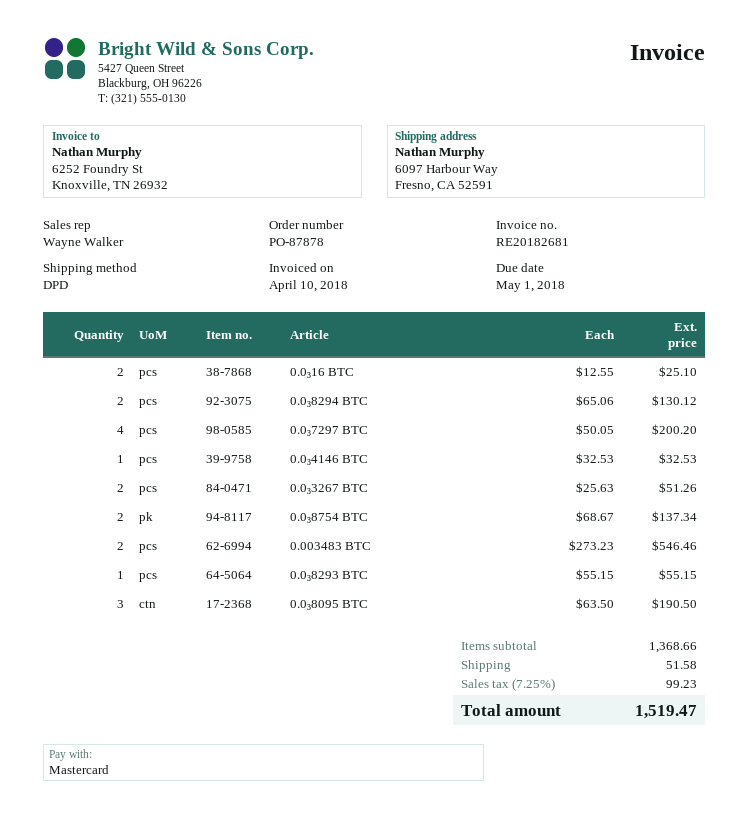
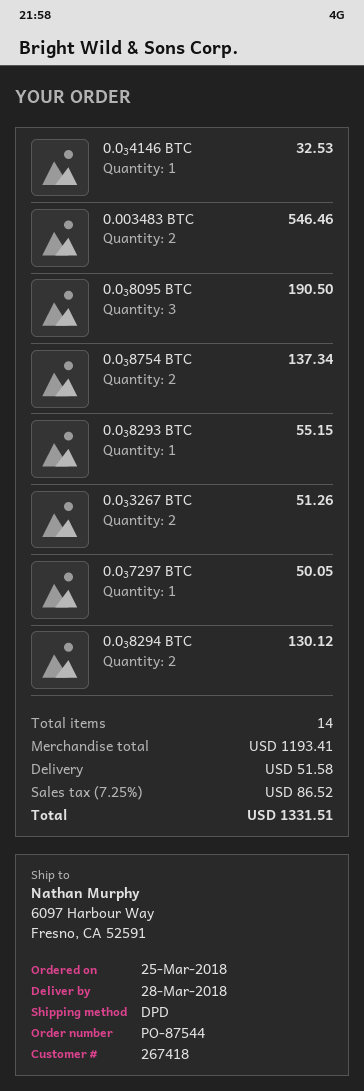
order number: PO-87878 -> PO-87544
0.0₃16 BTC: 2 for 25.10 -> none
0.0₃7297 BTC: 4 for 200.20 -> 1 for 50.05
subtotal: 1368.66 -> 1193.41
tax: 7.25% = 99.23 -> 7.25% = 86.52
total: 1519.47 -> 1331.51

